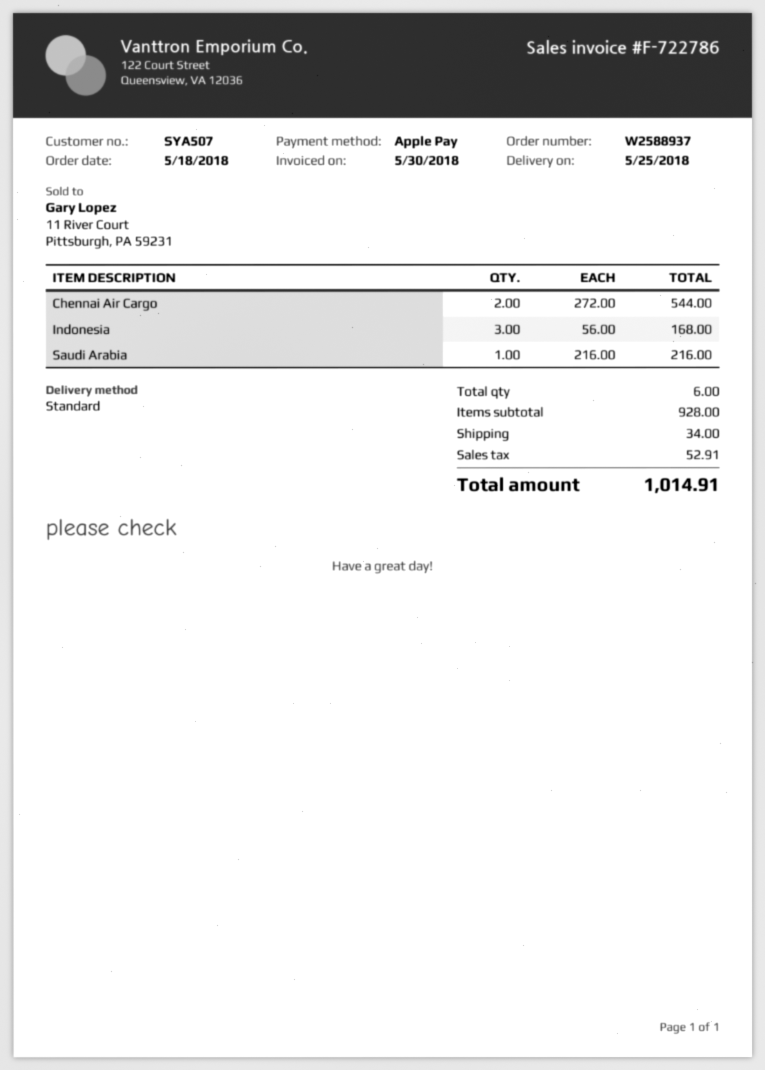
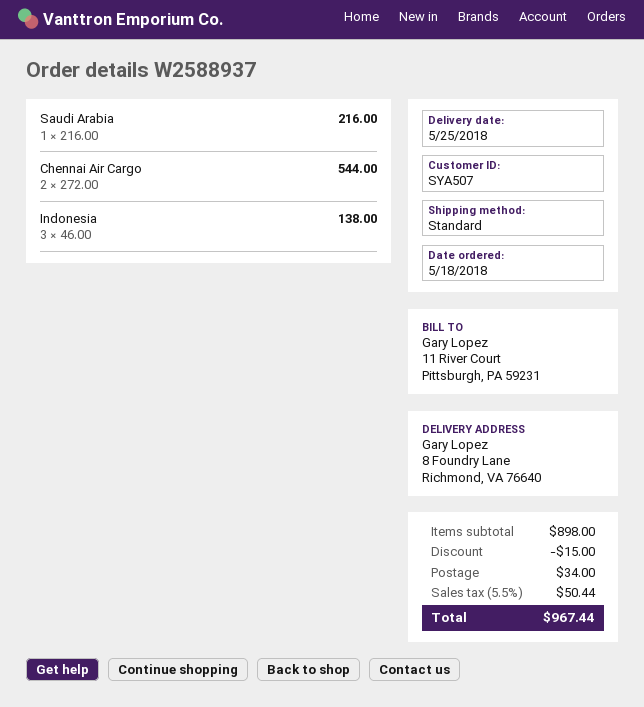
Indonesia: 3 x 56.00 = 168.00 -> 3 x 46.00 = 138.00
subtotal: 928.00 -> 898.00
discount: none -> 15.00
tax: 52.91 -> 50.44
total: 1014.91 -> 967.44

